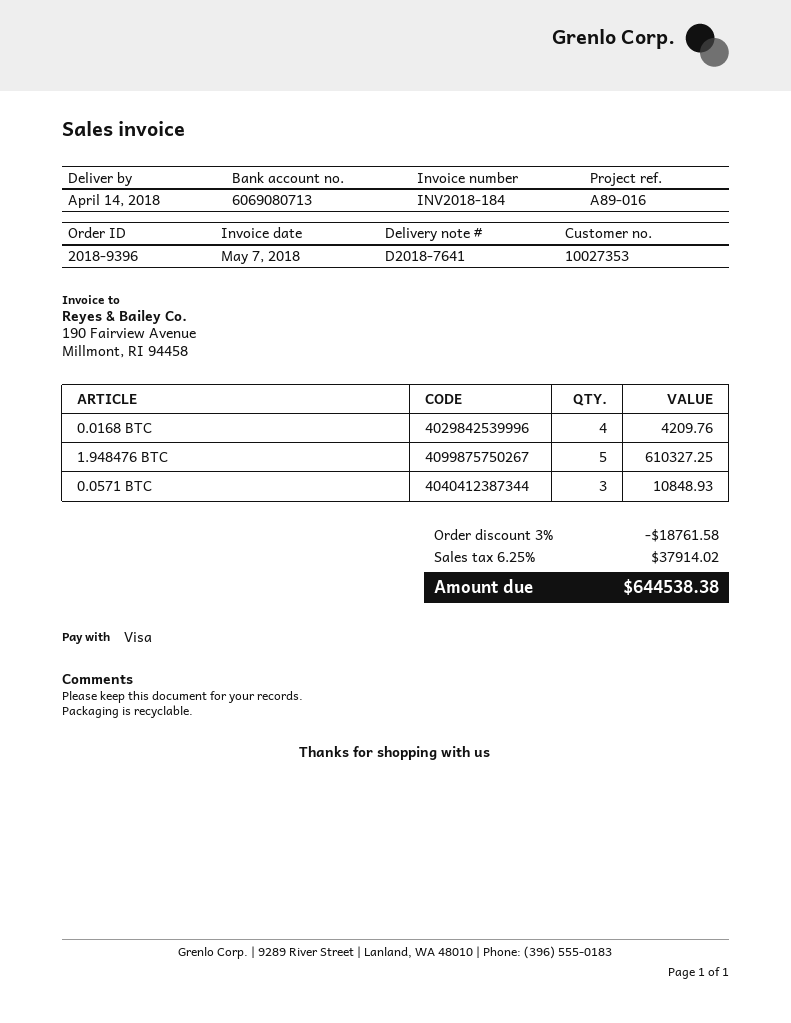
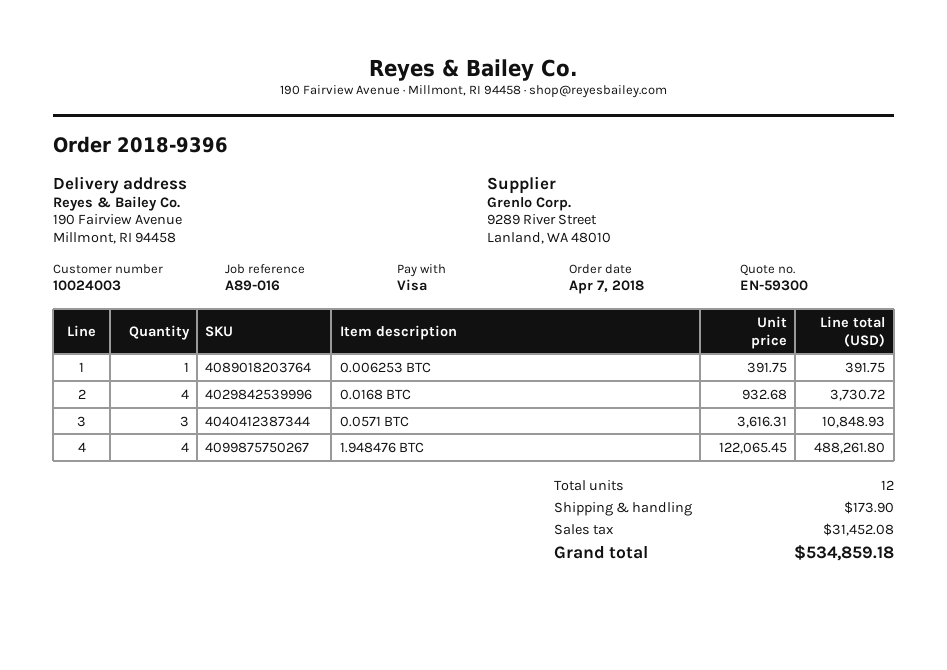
customer number: 10027353 -> 10024003
0.0168 BTC: 4 for 4209.76 -> 4 for 3730.72
1.948476 BTC: 5 for 610327.25 -> 4 for 488261.80
0.006253 BTC: none -> 1 for 391.75
discount: 3% = 18761.58 -> none
shipping: none -> 173.90
tax: 37914.02 -> 31452.08
total: 644538.38 -> 534859.18

